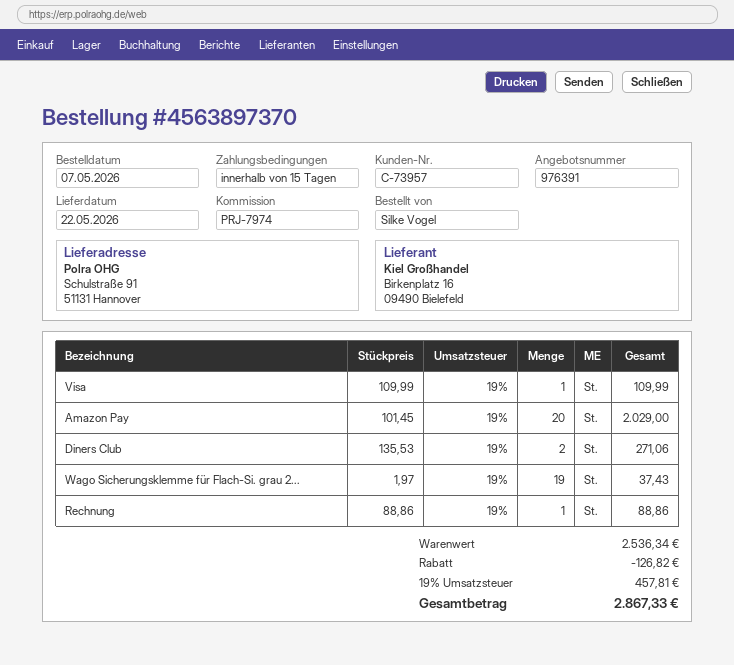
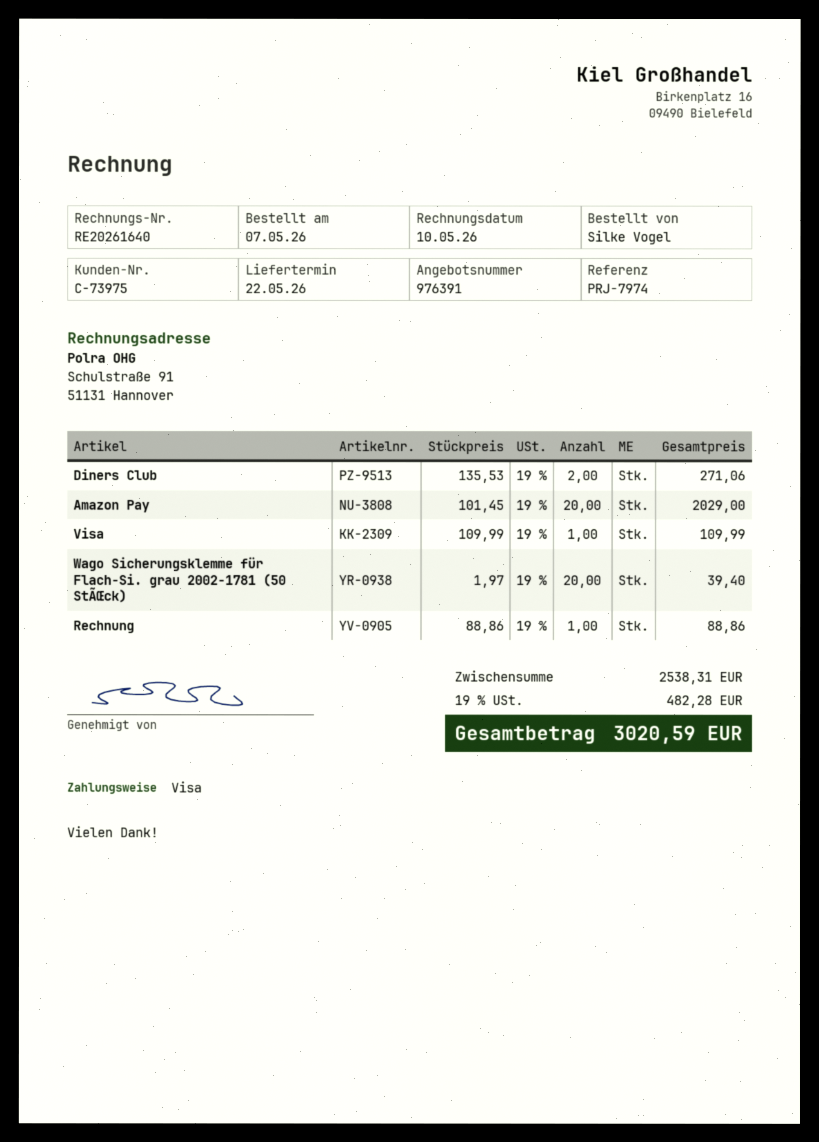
customer number: C-73957 -> C-73975
Wago Sicherungsklemme für Flach-Si. grau 2...: 19 x 1.97 = 37.43 -> 20 x 1.97 = 39.40
subtotal: 2536.34 -> 2538.31
discount: 126.82 -> none
tax: 19% = 457.81 -> 19% = 482.28
total: 2867.33 -> 3020.59

